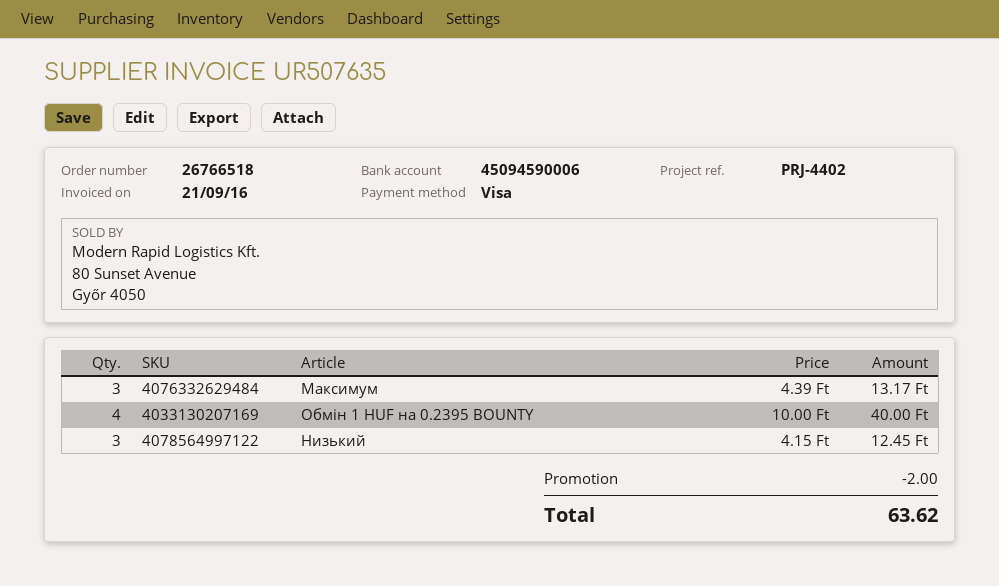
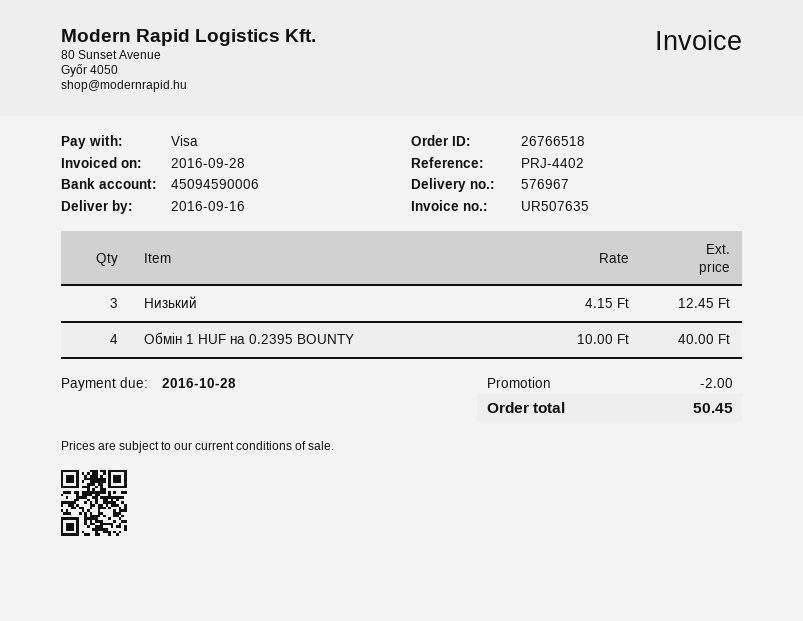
invoice date: 2016-09-21 -> 2016-09-28
Максимум: 3 x 4.39 = 13.17 -> none
total: 63.62 -> 50.45

